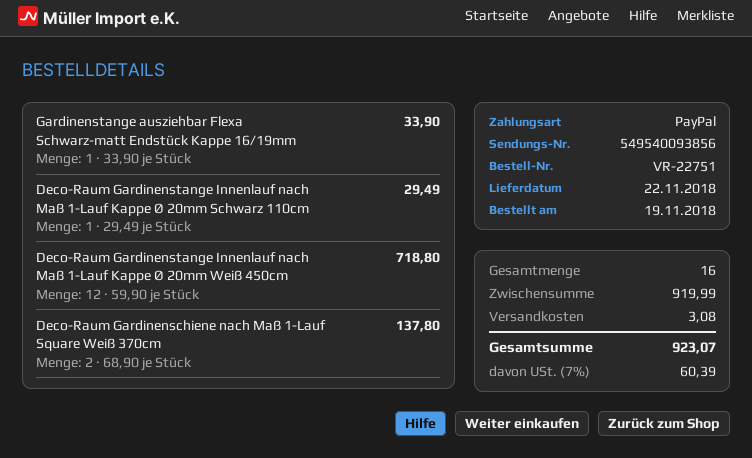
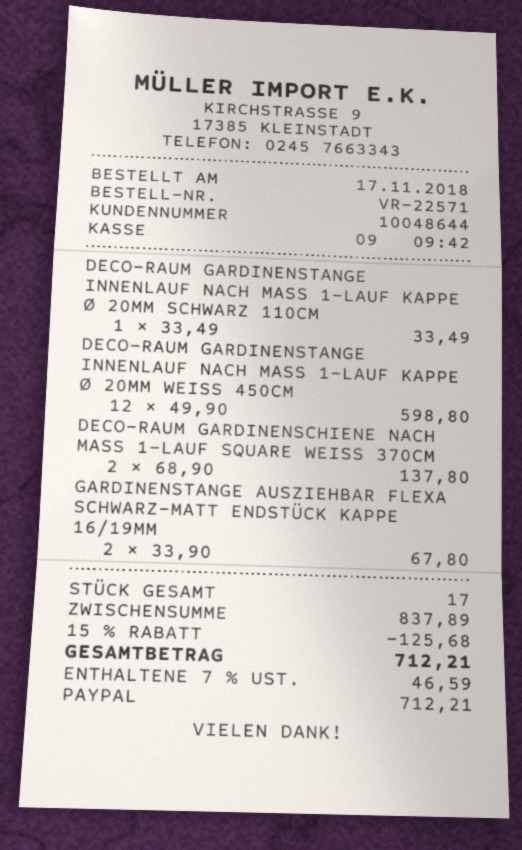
order number: VR-22751 -> VR-22571
order date: 2018-11-19 -> 2018-11-17
Gardinenstange ausziehbar Flexa Schwarz-matt Endstück Kappe 16/19mm: 1 x 33.90 = 33.90 -> 2 x 33.90 = 67.80
Deco-Raum Gardinenstange Innenlauf nach Maß 1-Lauf Kappe Ø 20mm Schwarz 110cm: 1 x 29.49 = 29.49 -> 1 x 33.49 = 33.49
Deco-Raum Gardinenstange Innenlauf nach Maß 1-Lauf Kappe Ø 20mm Weiß 450cm: 12 x 59.90 = 718.80 -> 12 x 49.90 = 598.80
total quantity: 16 -> 17
subtotal: 919.99 -> 837.89
discount: none -> 15% = 125.68
shipping: 3.08 -> none
tax: 7% = 60.39 -> 7% = 46.59
total: 923.07 -> 712.21

